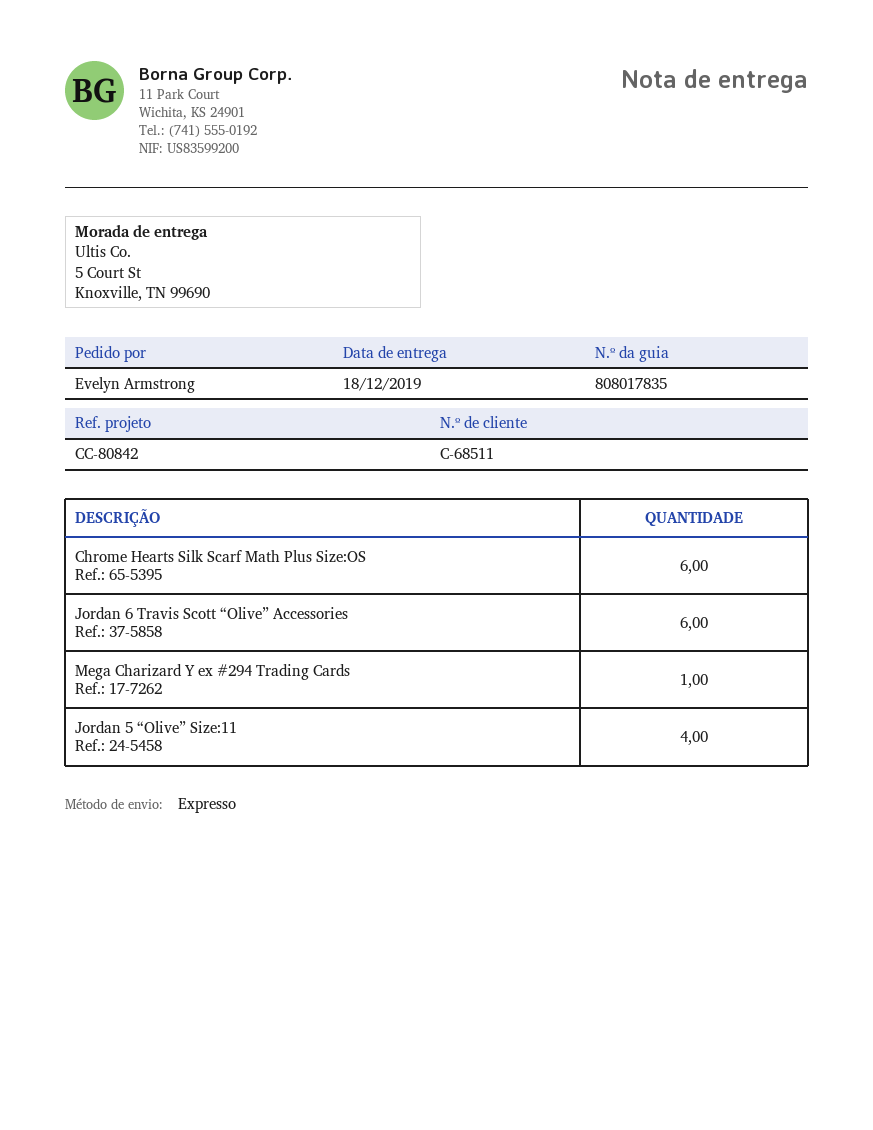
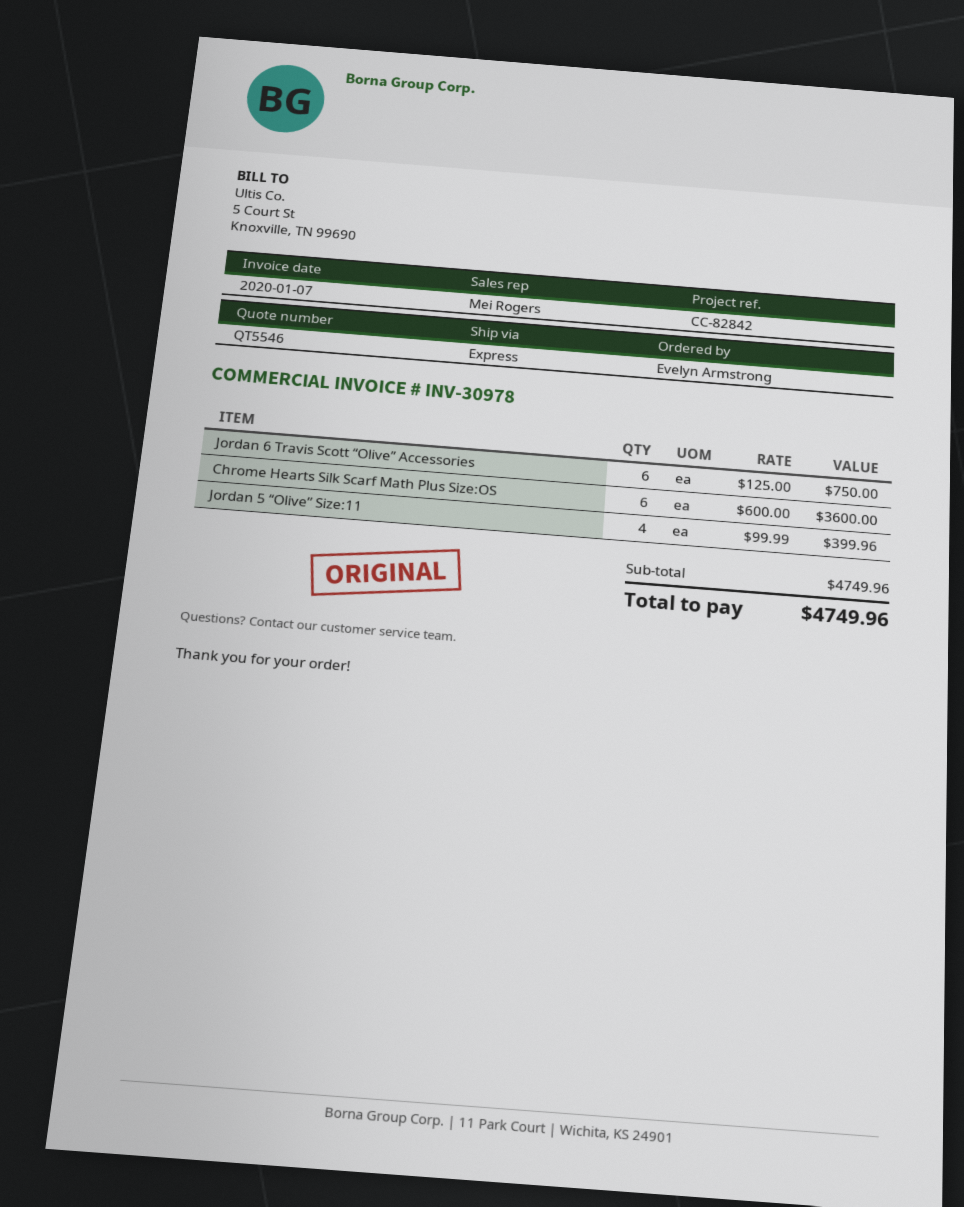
reference: CC-80842 -> CC-82842
Mega Charizard Y ex #294 Trading Cards: 1 -> none

